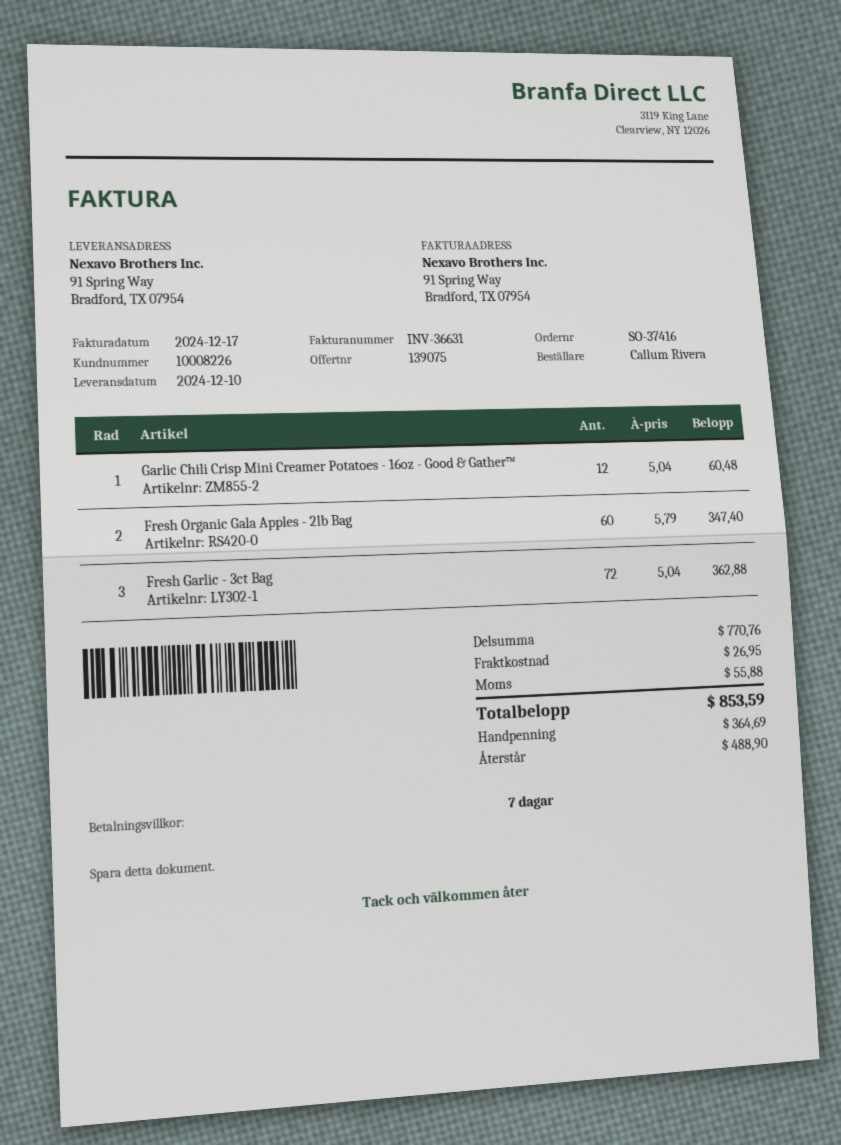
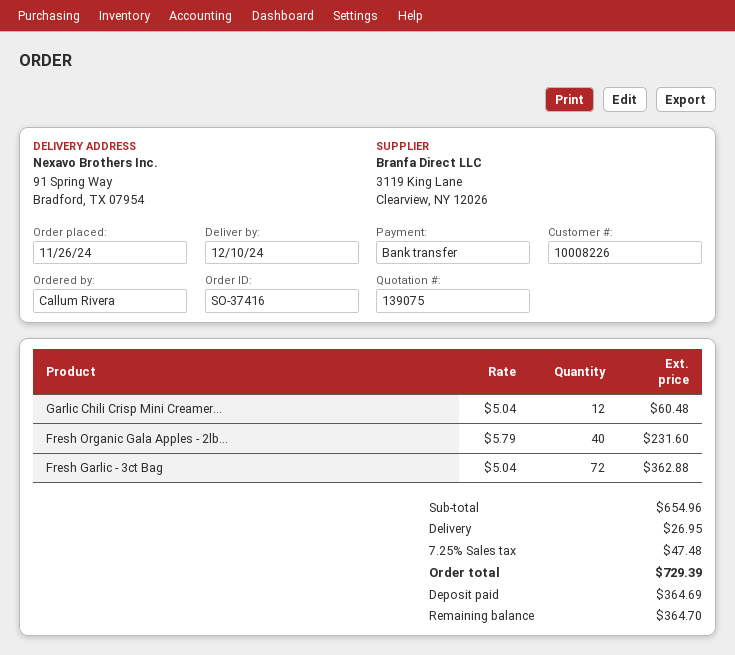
Fresh Organic Gala Apples - 2lb Bag: 60 x 5.79 = 347.40 -> 40 x 5.79 = 231.60
subtotal: 770.76 -> 654.96
tax: 55.88 -> 47.48
total: 853.59 -> 729.39
balance: 488.90 -> 364.70

